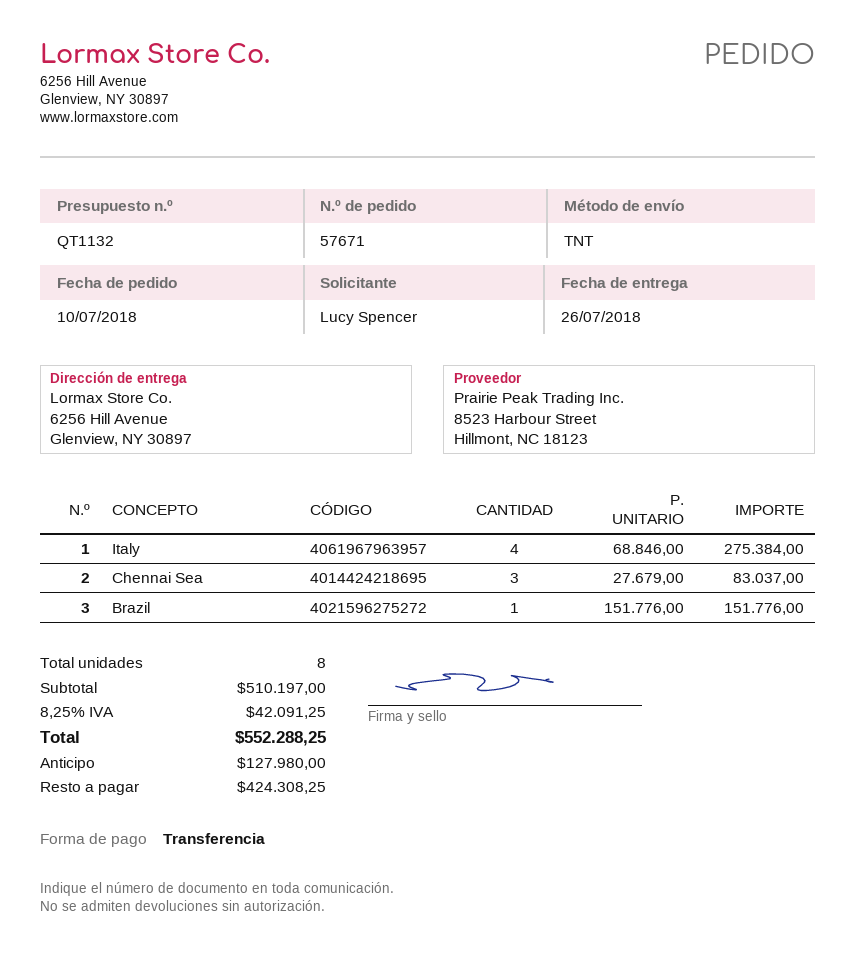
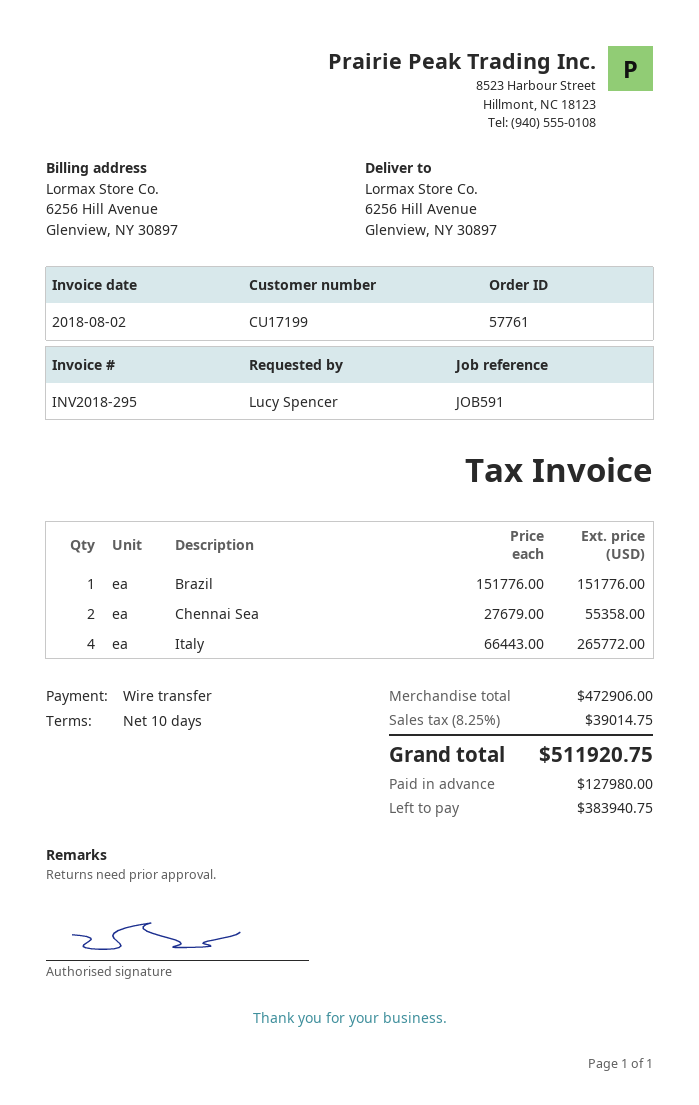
order number: 57671 -> 57761
Italy: 4 x 68846.00 = 275384.00 -> 4 x 66443.00 = 265772.00
Chennai Sea: 3 x 27679.00 = 83037.00 -> 2 x 27679.00 = 55358.00
subtotal: 510197.00 -> 472906.00
tax: 8.25% = 42091.25 -> 8.25% = 39014.75
total: 552288.25 -> 511920.75
balance: 424308.25 -> 383940.75

